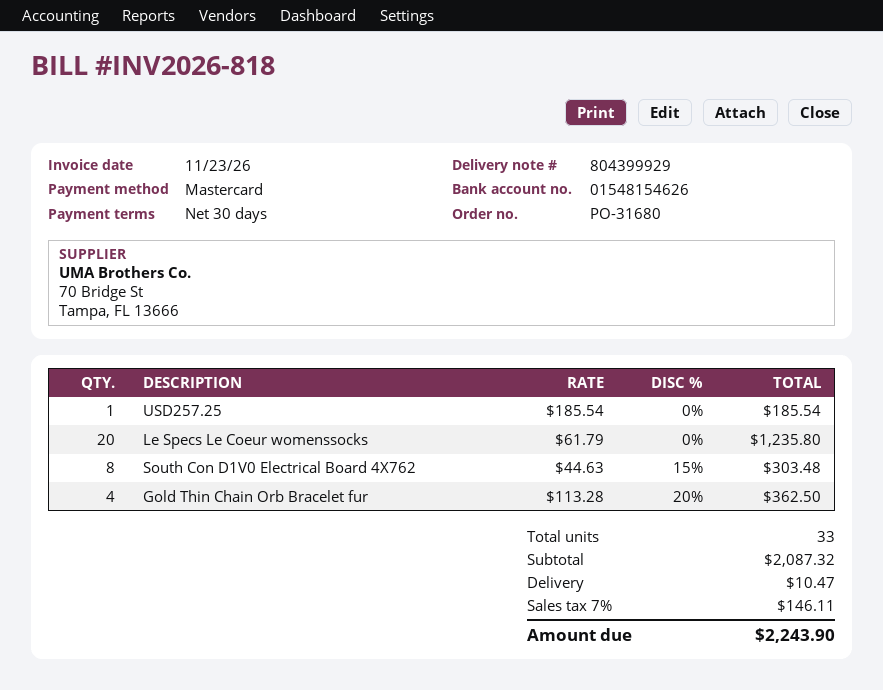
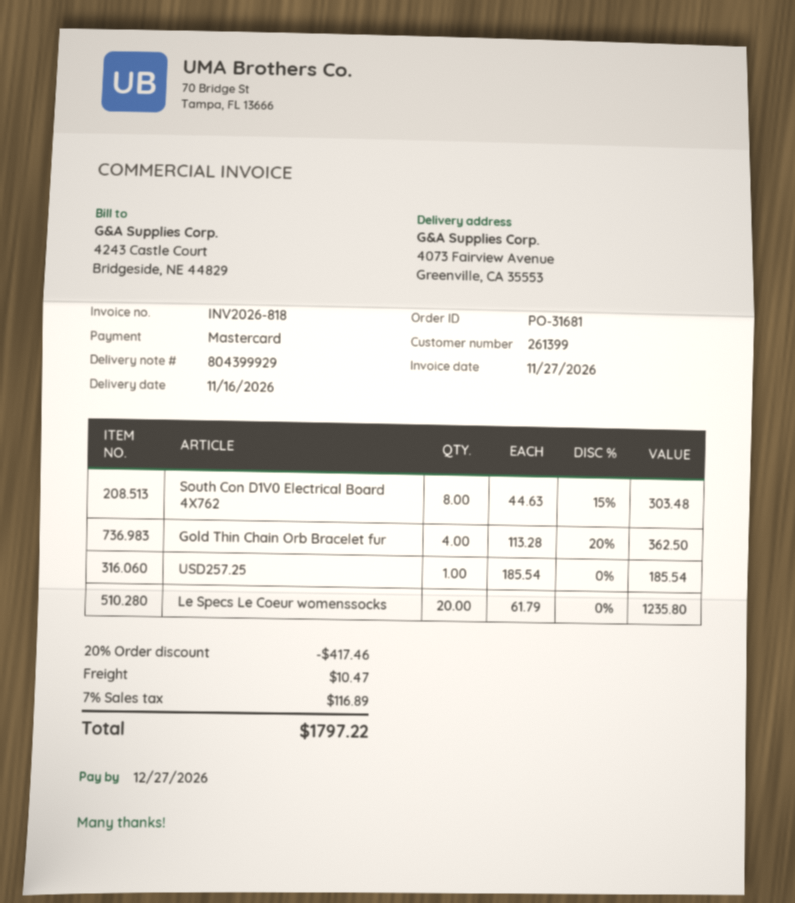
order number: PO-31680 -> PO-31681
invoice date: 2026-11-23 -> 2026-11-27
discount: none -> 20% = 417.46
tax: 7% = 146.11 -> 7% = 116.89
total: 2243.90 -> 1797.22

